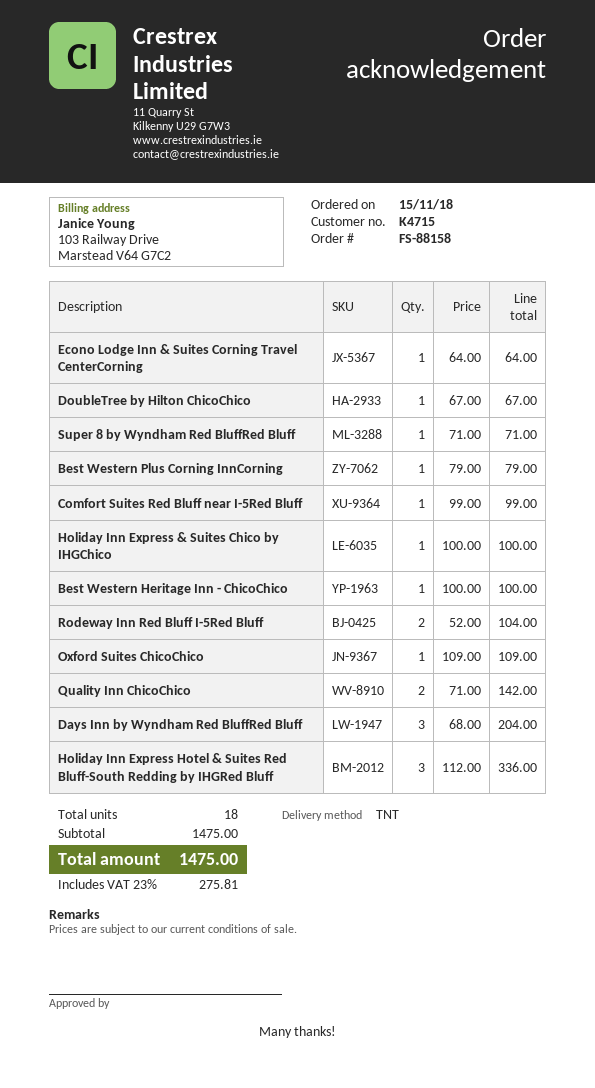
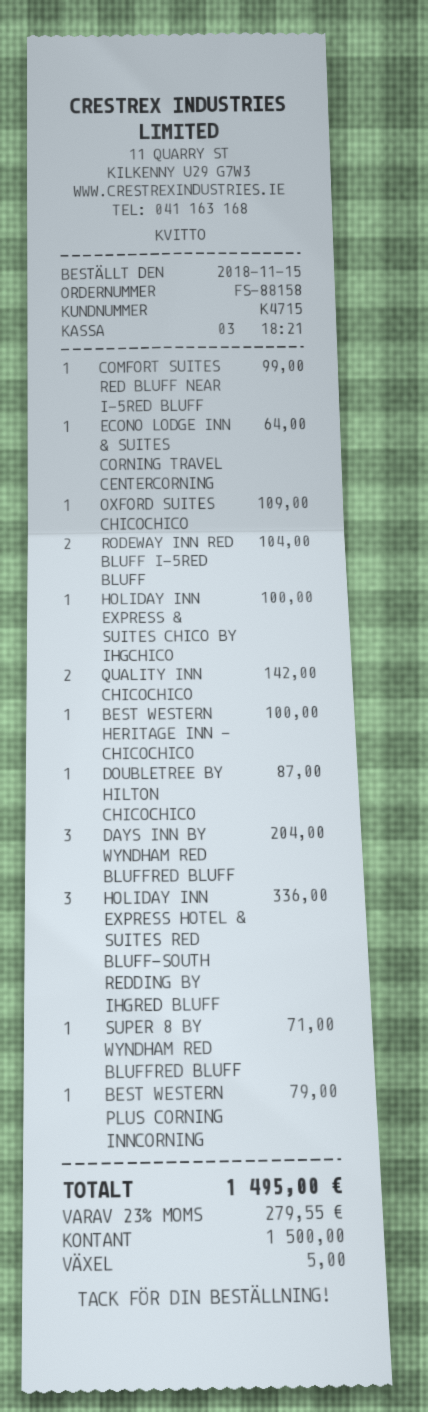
DoubleTree by Hilton ChicoChico: 1 for 67.00 -> 1 for 87.00
tax: 23% = 275.81 -> 23% = 279.55
total: 1475.00 -> 1495.00

